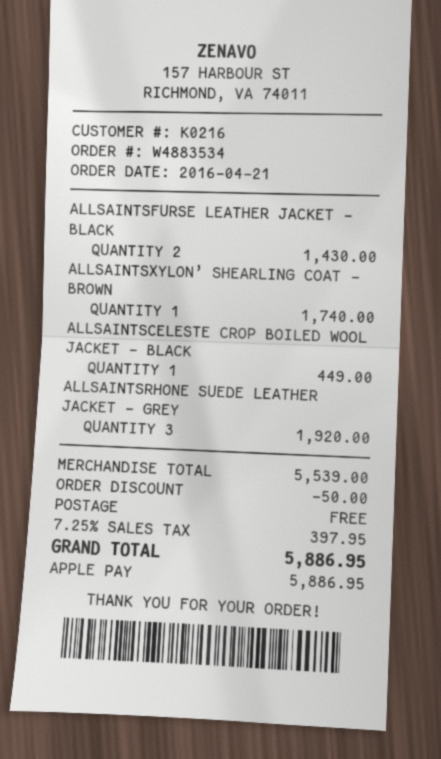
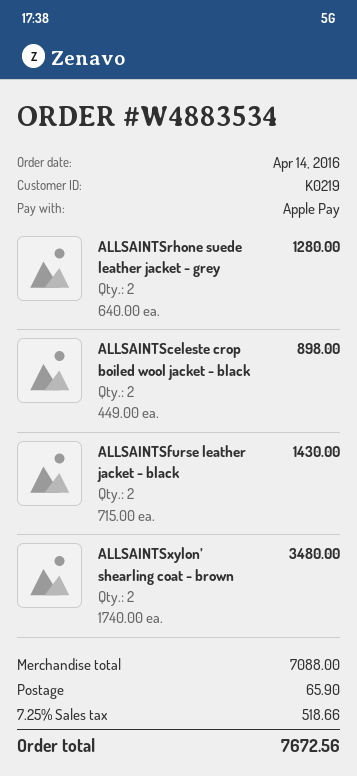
order date: 2016-04-21 -> 2016-04-14
customer number: K0216 -> K0219
ALLSAINTSXYLON’ SHEARLING COAT - BROWN: 1 for 1740.00 -> 2 for 3480.00
ALLSAINTSCELESTE CROP BOILED WOOL JACKET - BLACK: 1 for 449.00 -> 2 for 898.00
ALLSAINTSRHONE SUEDE LEATHER JACKET - GREY: 3 for 1920.00 -> 2 for 1280.00
subtotal: 5539.00 -> 7088.00
discount: 50.00 -> none
shipping: 0.00 -> 65.90
tax: 7.25% = 397.95 -> 7.25% = 518.66
total: 5886.95 -> 7672.56

